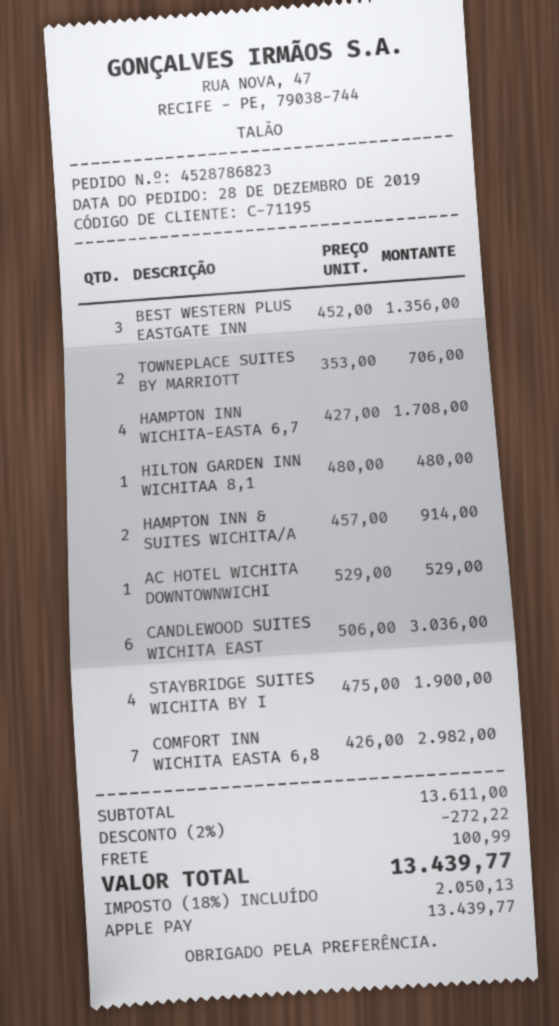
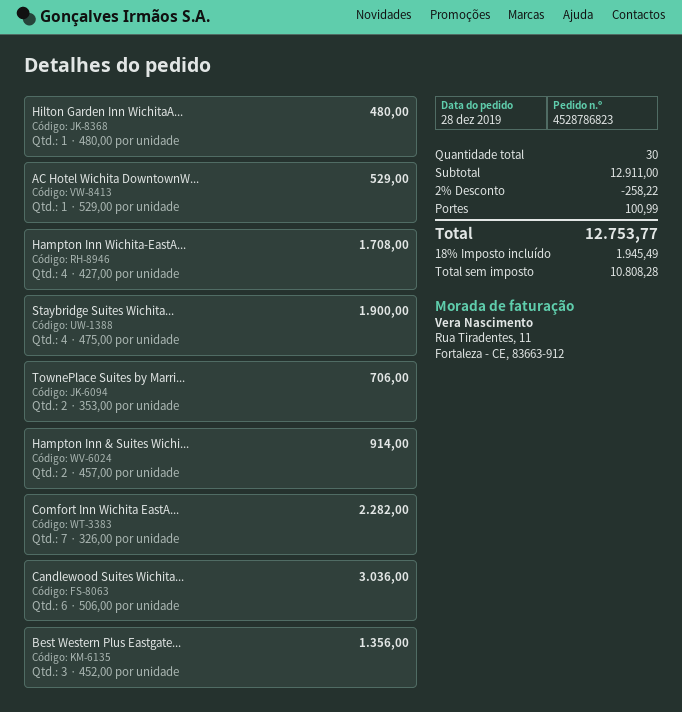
COMFORT INN WICHITA EASTA 6,8: 7 x 426.00 = 2982.00 -> 7 x 326.00 = 2282.00
subtotal: 13611.00 -> 12911.00
discount: 2% = 272.22 -> 2% = 258.22
tax: 18% = 2050.13 -> 18% = 1945.49
total: 13439.77 -> 12753.77

